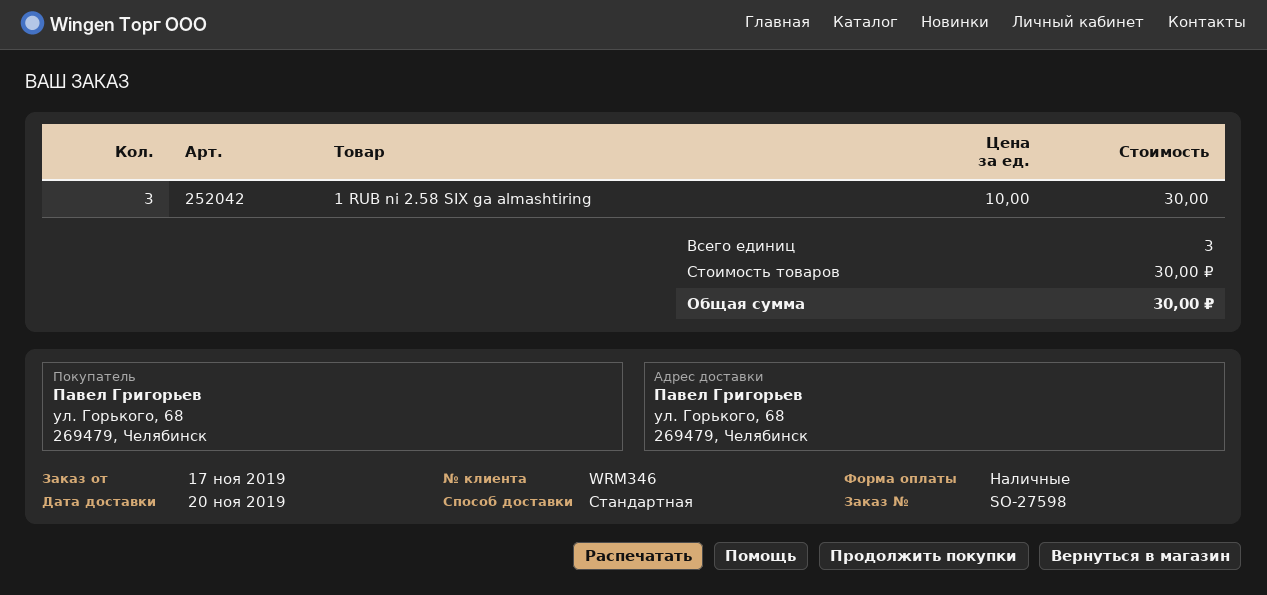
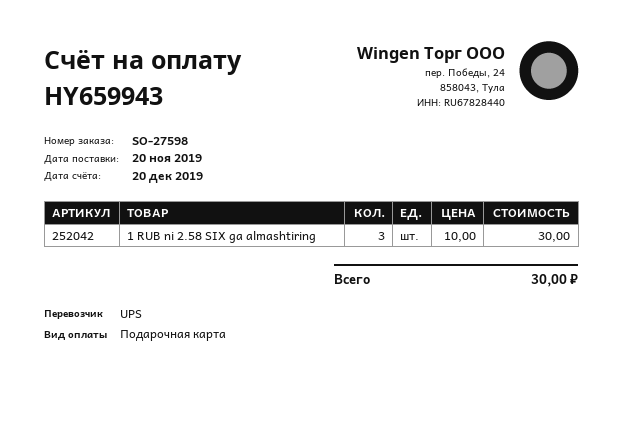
payment method: cash -> gift card
shipping method: standard -> UPS

